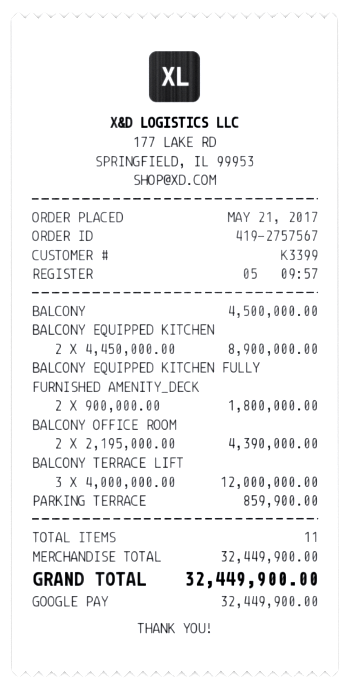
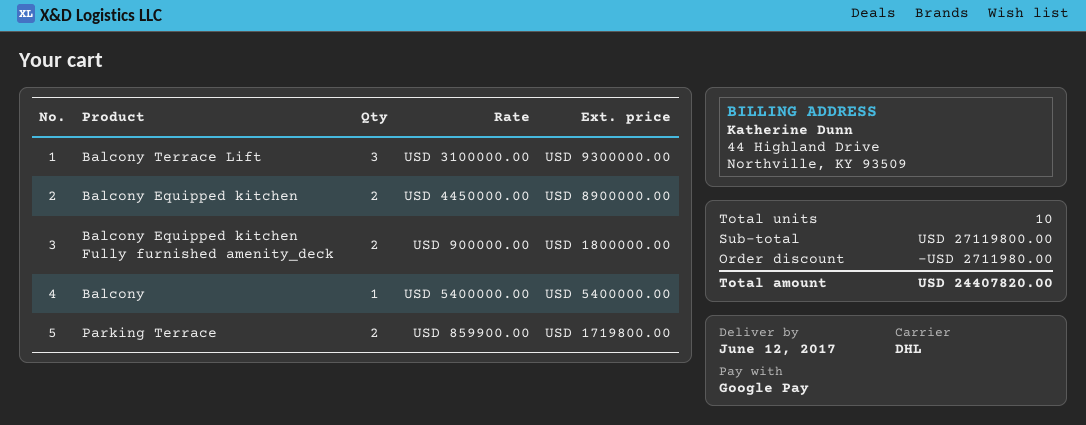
BALCONY: 1 x 4500000.00 = 4500000.00 -> 1 x 5400000.00 = 5400000.00
BALCONY OFFICE ROOM: 2 x 2195000.00 = 4390000.00 -> none
BALCONY TERRACE LIFT: 3 x 4000000.00 = 12000000.00 -> 3 x 3100000.00 = 9300000.00
PARKING TERRACE: 1 x 859900.00 = 859900.00 -> 2 x 859900.00 = 1719800.00
total quantity: 11 -> 10
subtotal: 32449900.00 -> 27119800.00
discount: none -> 2711980.00
total: 32449900.00 -> 24407820.00

